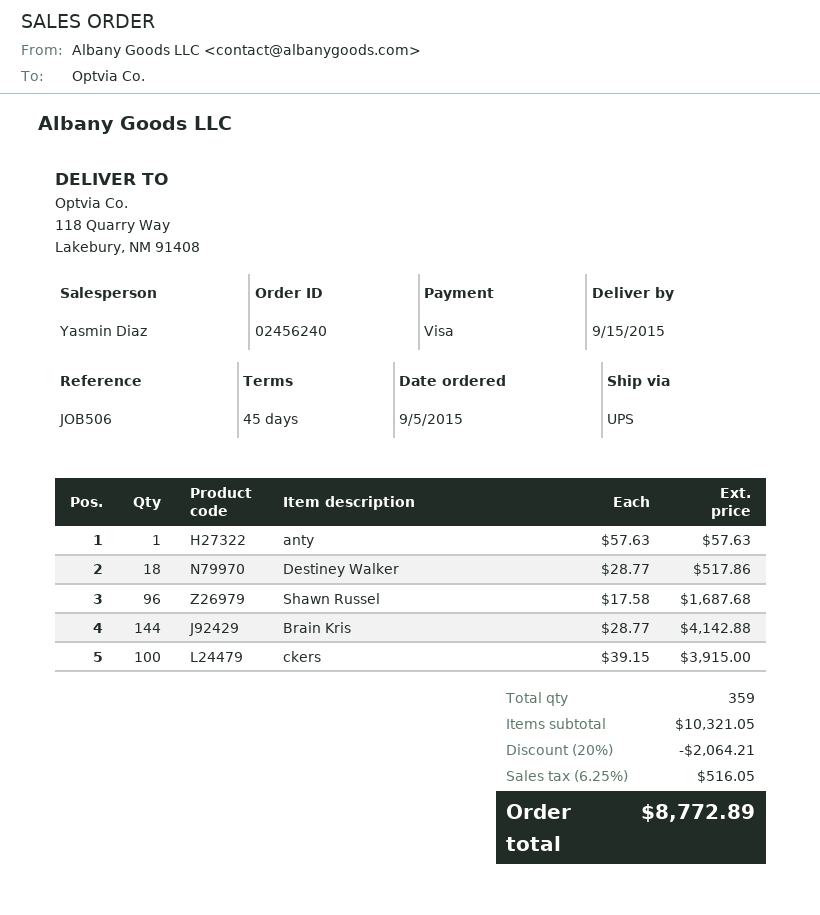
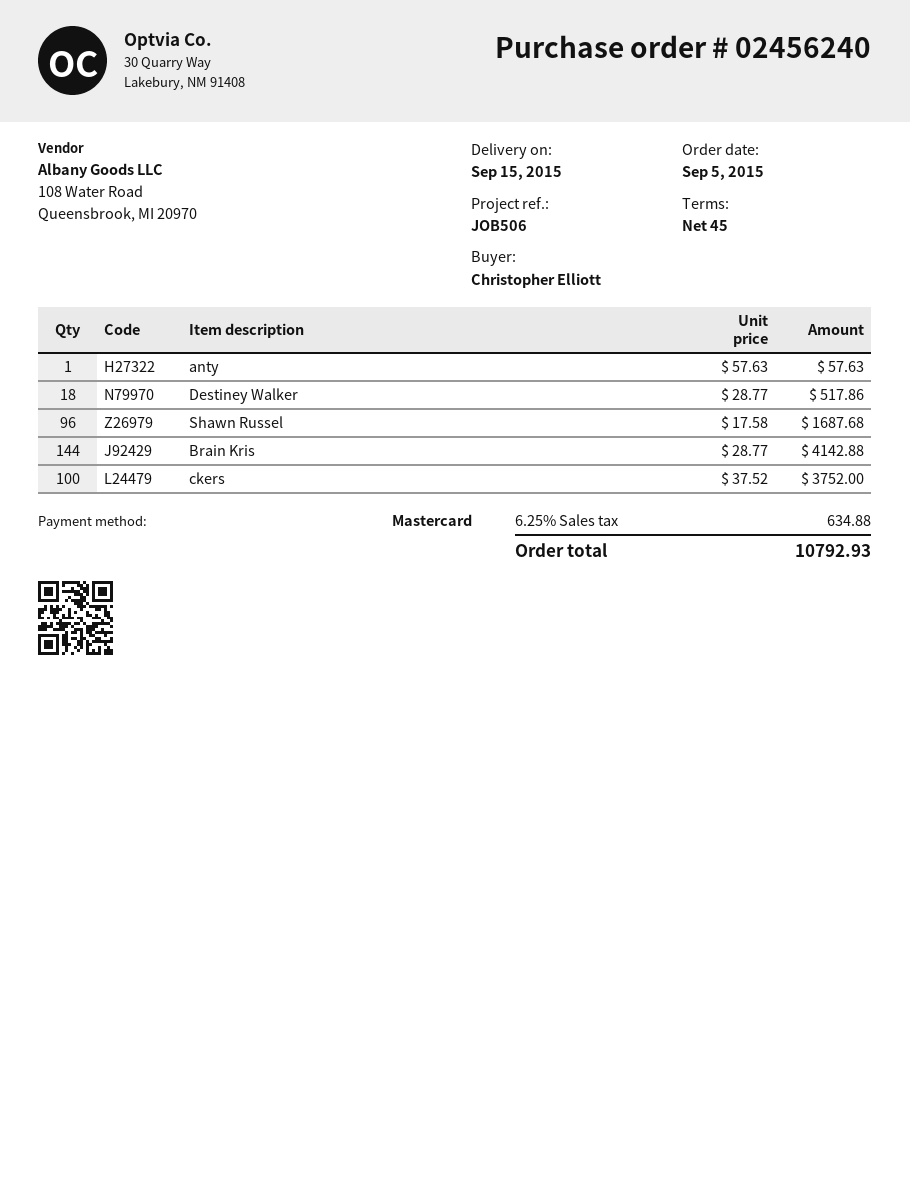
payment method: Visa -> Mastercard
ckers: 100 x 39.15 = 3915.00 -> 100 x 37.52 = 3752.00
discount: 20% = 2064.21 -> none
tax: 6.25% = 516.05 -> 6.25% = 634.88
total: 8772.89 -> 10792.93

